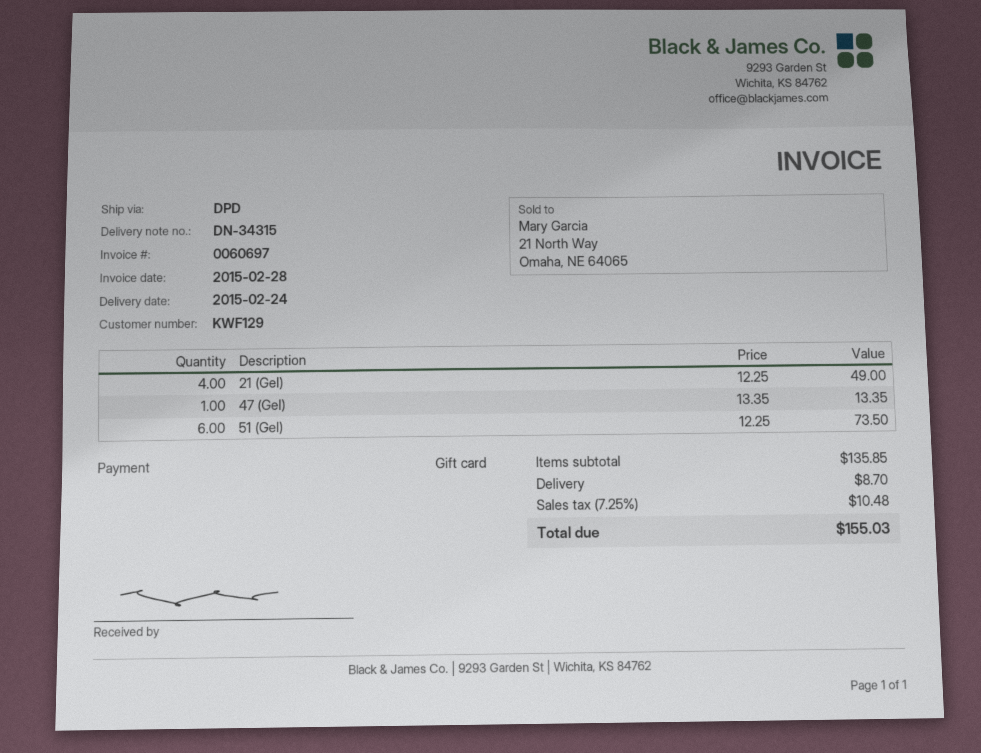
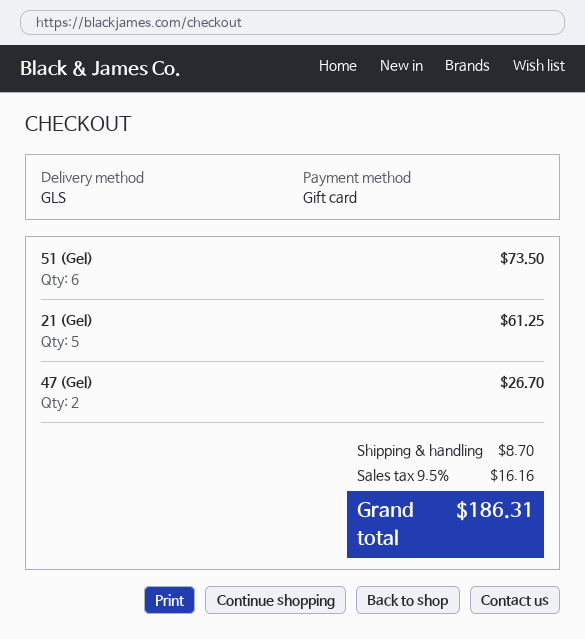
shipping method: DPD -> GLS
21 (Gel): 4 for 49.00 -> 5 for 61.25
47 (Gel): 1 for 13.35 -> 2 for 26.70
tax: 7.25% = 10.48 -> 9.5% = 16.16
total: 155.03 -> 186.31

